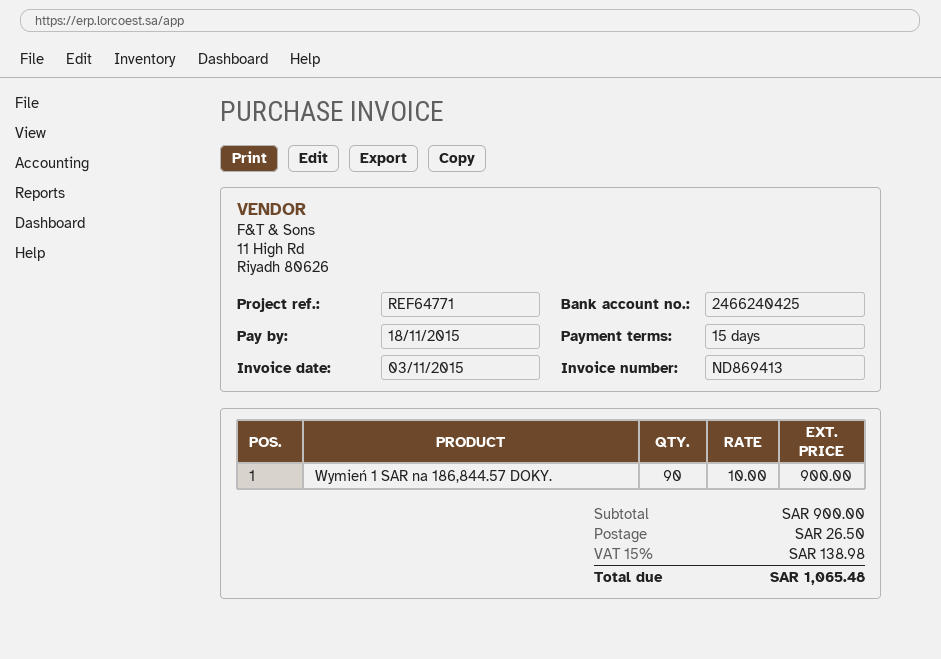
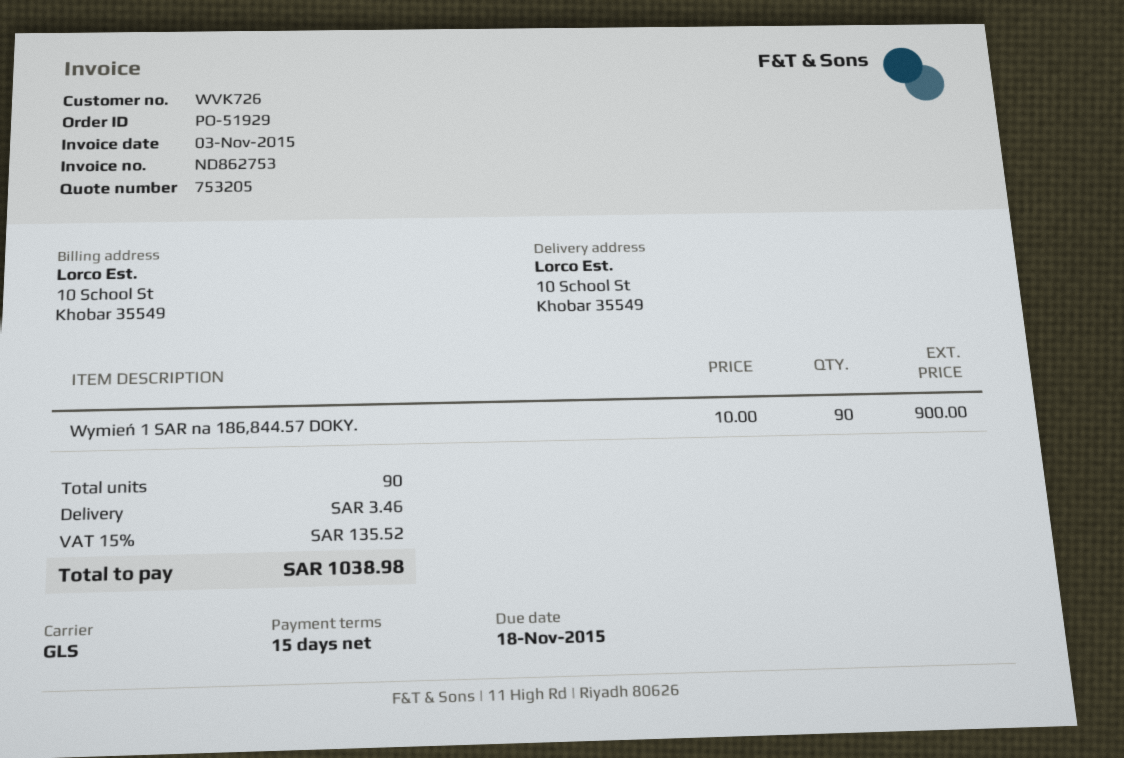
invoice number: ND869413 -> ND862753
shipping: 26.50 -> 3.46
tax: 15% = 138.98 -> 15% = 135.52
total: 1065.48 -> 1038.98

